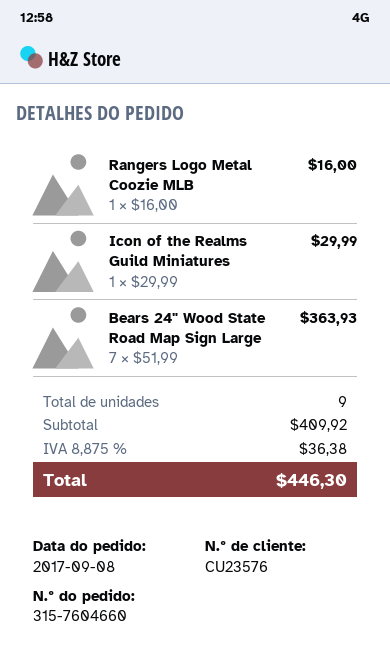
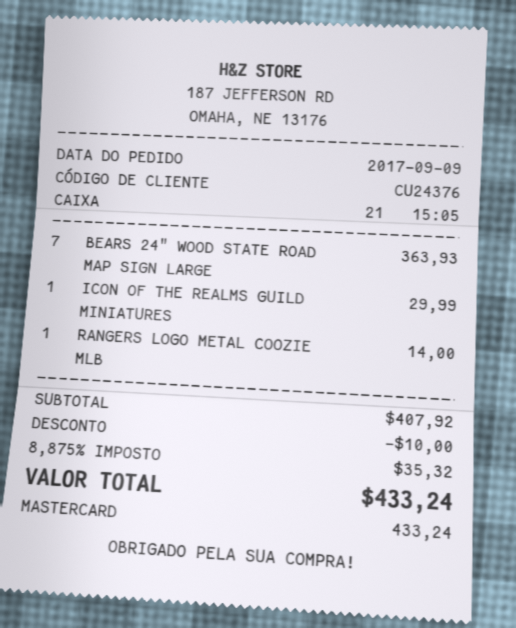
order date: 2017-09-08 -> 2017-09-09
customer number: CU23576 -> CU24376
Rangers Logo Metal Coozie MLB: 1 for 16.00 -> 1 for 14.00
subtotal: 409.92 -> 407.92
discount: none -> 10.00
tax: 8.875% = 36.38 -> 8.875% = 35.32
total: 446.30 -> 433.24

